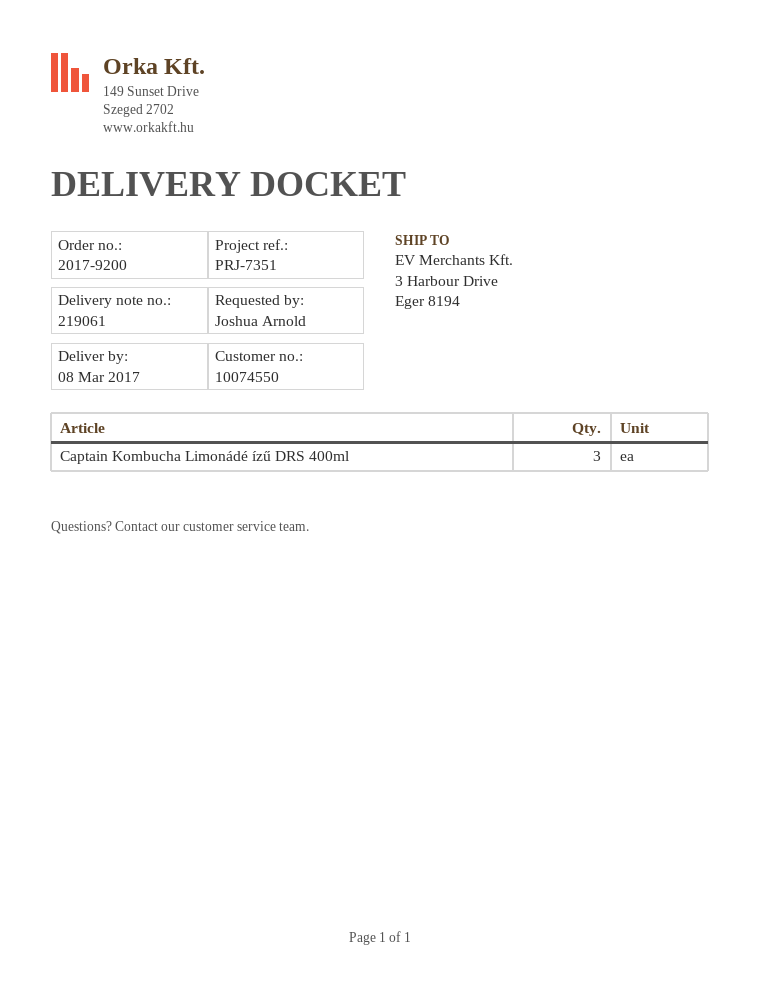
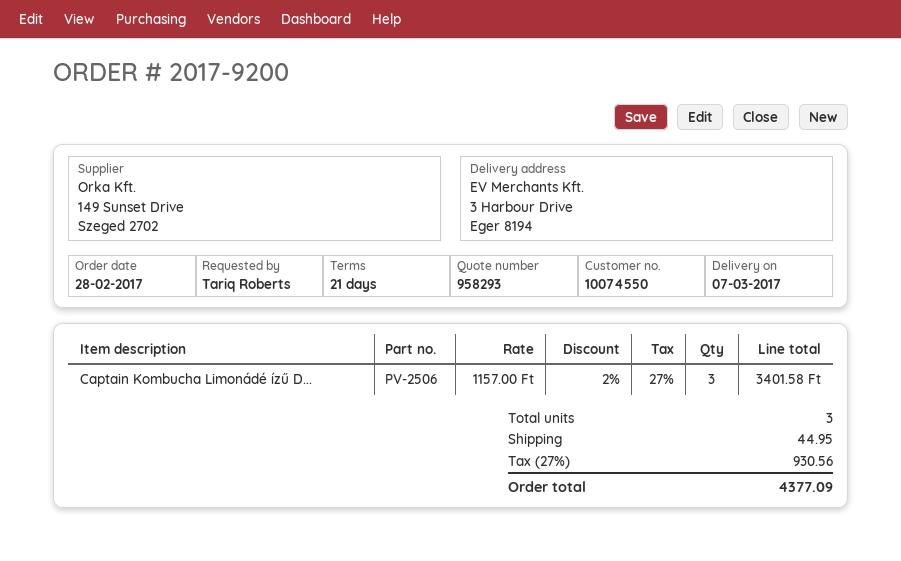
delivery date: 2017-03-08 -> 2017-03-07
ordered by: Joshua Arnold -> Tariq Roberts

